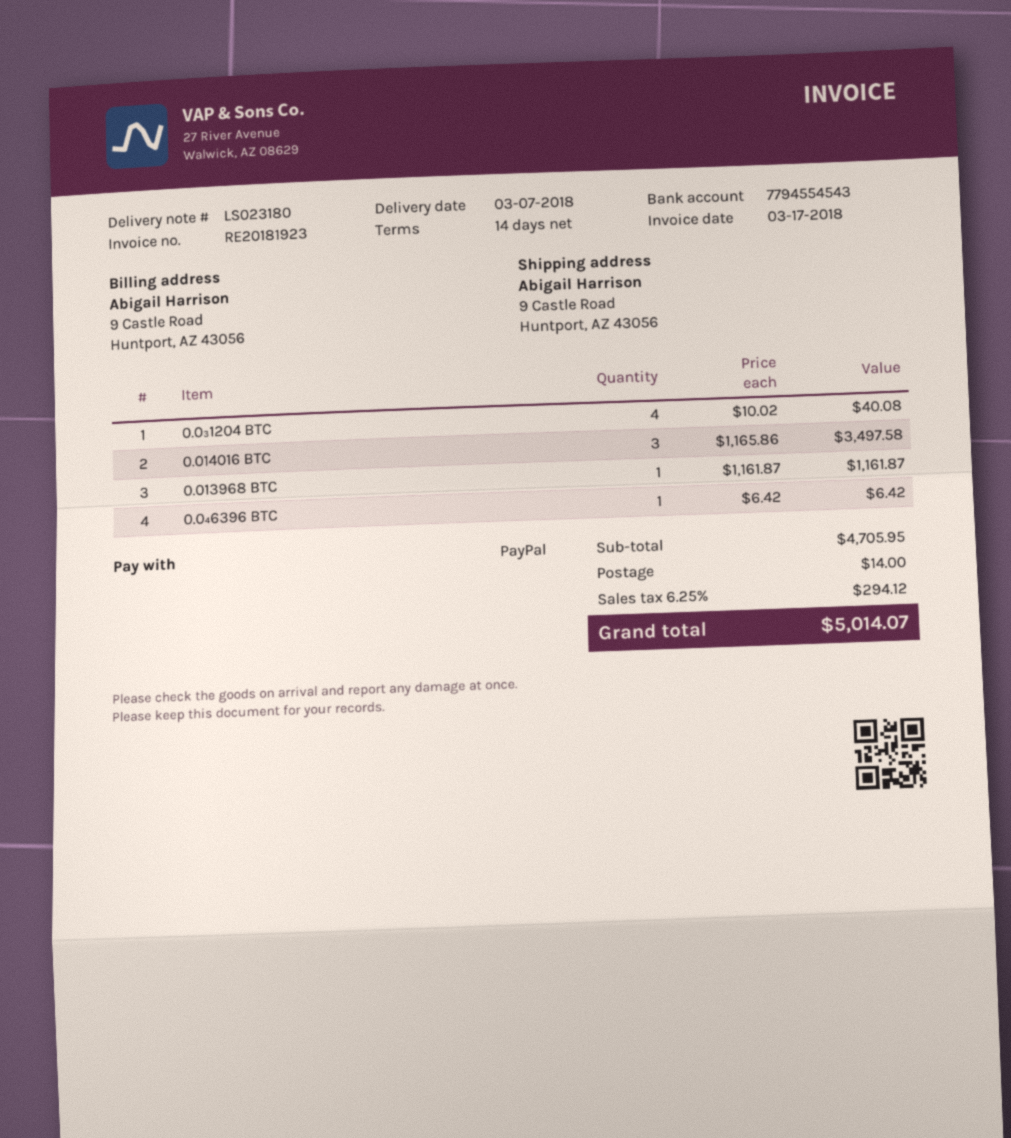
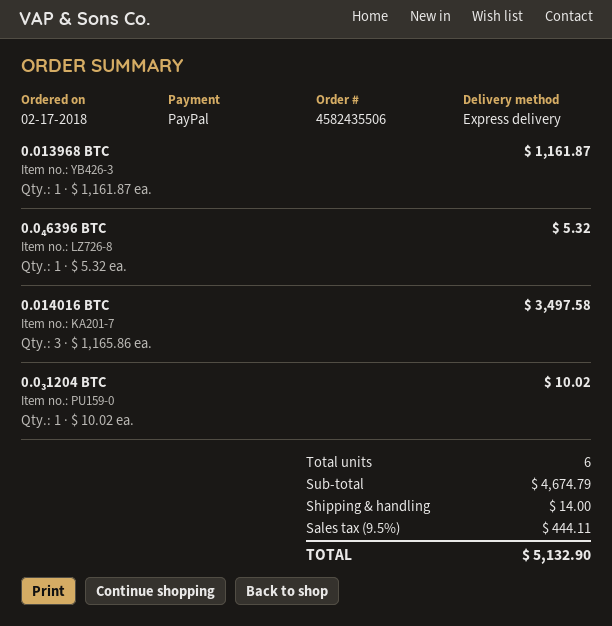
0.0₃1204 BTC: 4 x 10.02 = 40.08 -> 1 x 10.02 = 10.02
0.0₄6396 BTC: 1 x 6.42 = 6.42 -> 1 x 5.32 = 5.32
subtotal: 4705.95 -> 4674.79
tax: 6.25% = 294.12 -> 9.5% = 444.11
total: 5014.07 -> 5132.90

